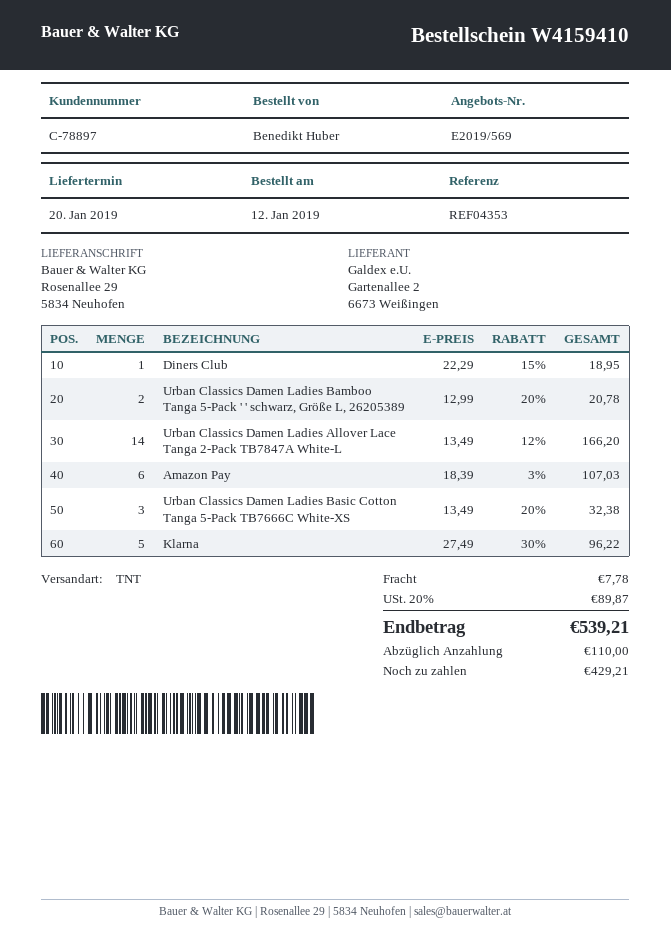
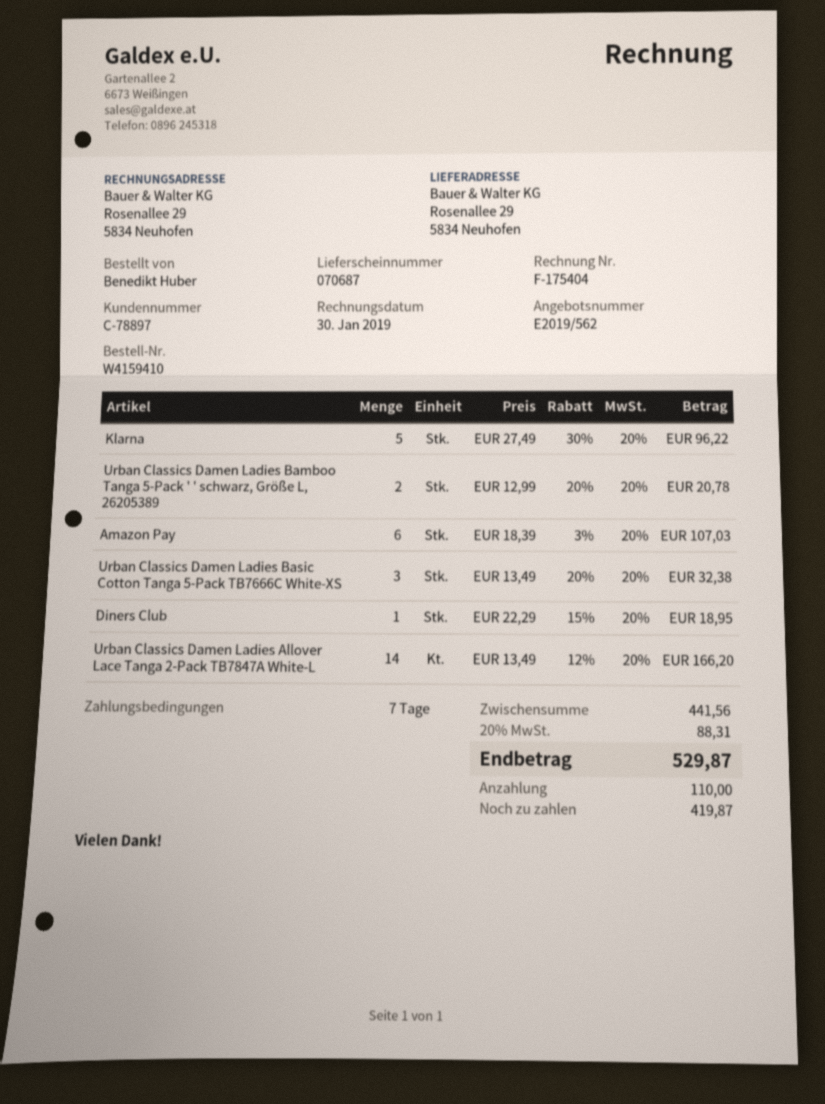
quote number: E2019/569 -> E2019/562
shipping: 7.78 -> none
tax: 20% = 89.87 -> 20% = 88.31
total: 539.21 -> 529.87
balance: 429.21 -> 419.87

